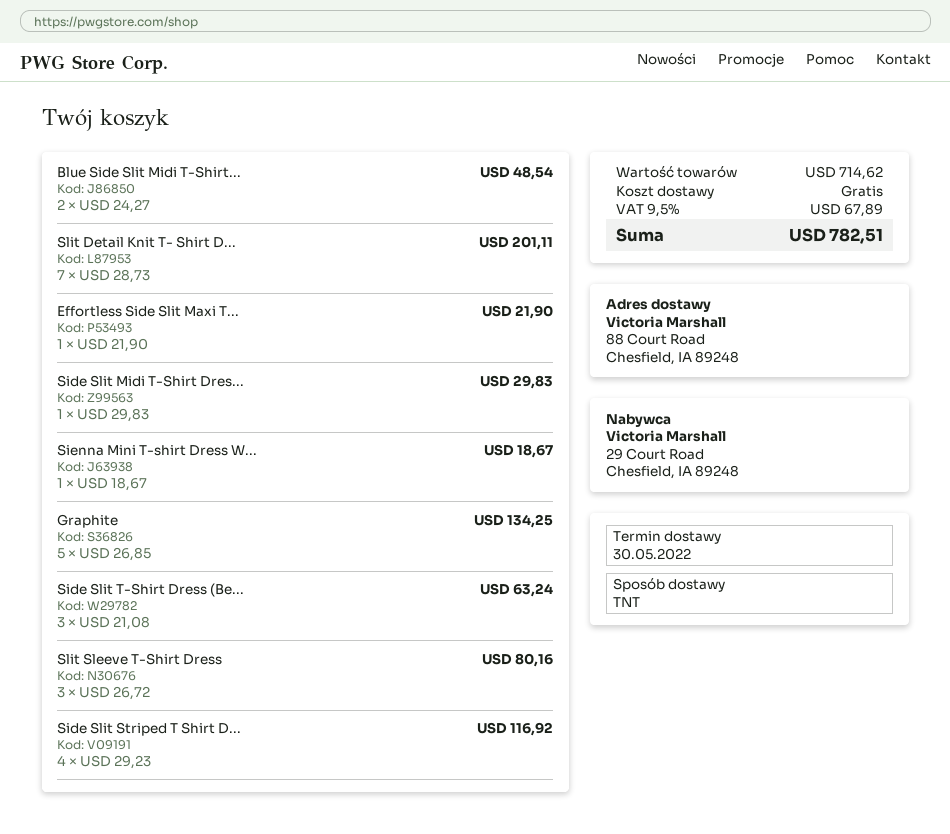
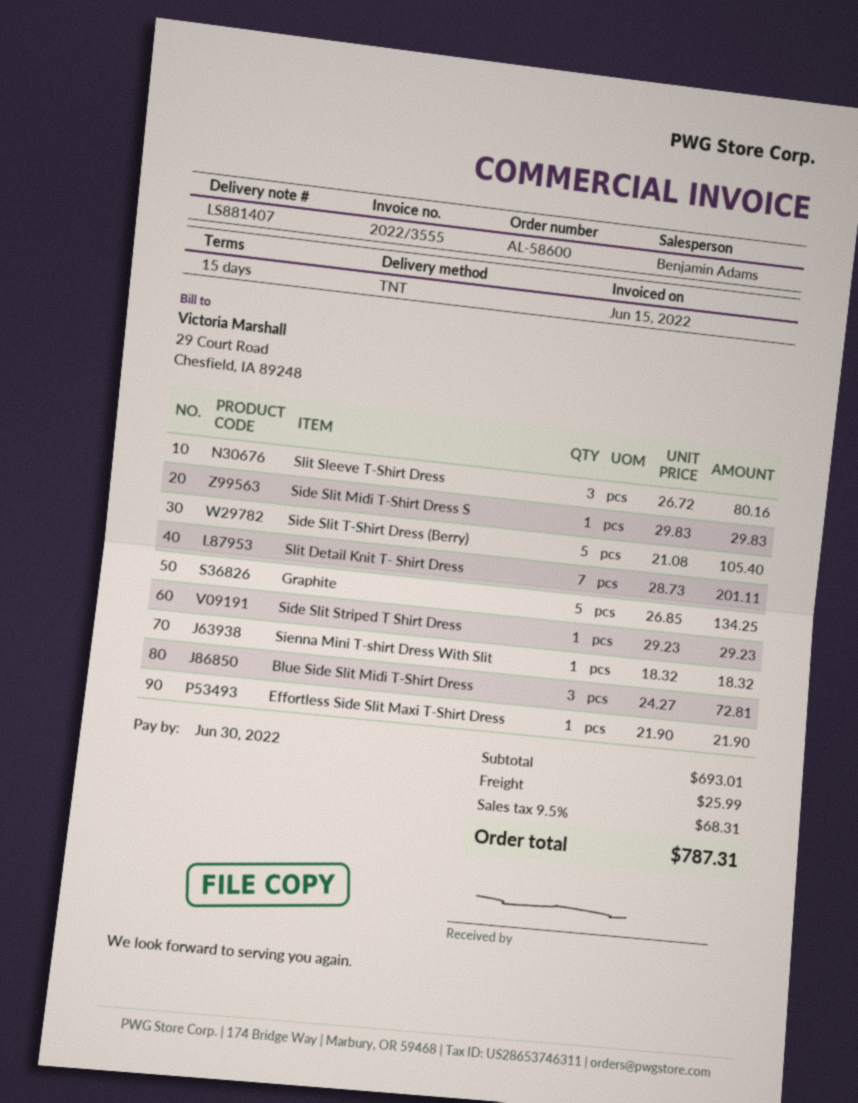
Blue Side Slit Midi T-Shirt...: 2 x 24.27 = 48.54 -> 3 x 24.27 = 72.81
Sienna Mini T-shirt Dress W...: 1 x 18.67 = 18.67 -> 1 x 18.32 = 18.32
Side Slit T-Shirt Dress (Be...: 3 x 21.08 = 63.24 -> 5 x 21.08 = 105.40
Side Slit Striped T Shirt D...: 4 x 29.23 = 116.92 -> 1 x 29.23 = 29.23
subtotal: 714.62 -> 693.01
shipping: 0.00 -> 25.99
tax: 9.5% = 67.89 -> 9.5% = 68.31
total: 782.51 -> 787.31

